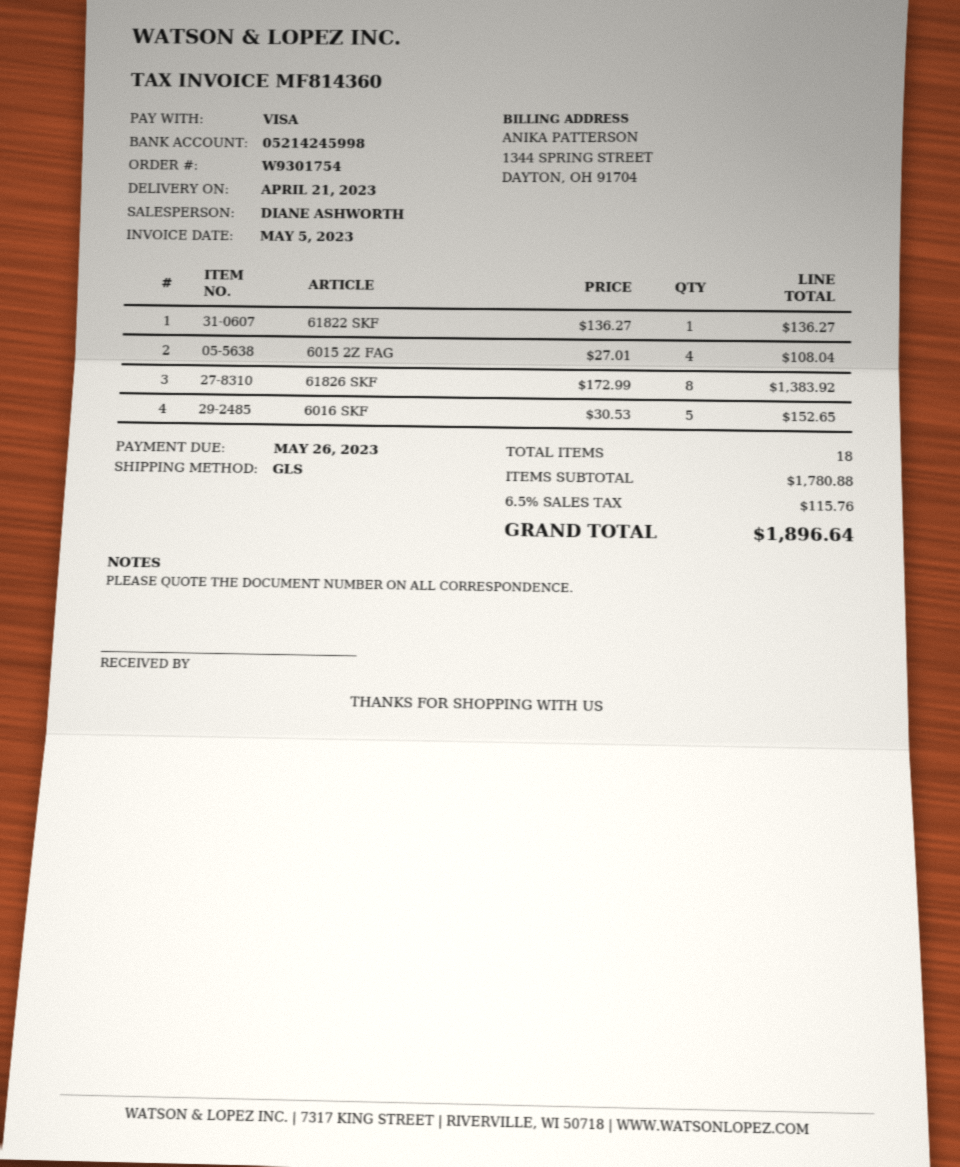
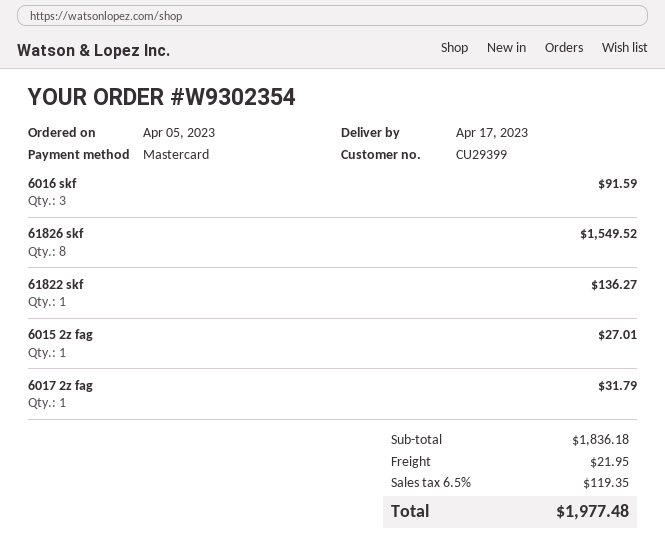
order number: W9301754 -> W9302354
delivery date: 2023-04-21 -> 2023-04-17
payment method: Visa -> Mastercard
6015 2Z FAG: 4 for 108.04 -> 1 for 27.01
61826 SKF: 8 for 1383.92 -> 8 for 1549.52
6016 SKF: 5 for 152.65 -> 3 for 91.59
6017 2z fag: none -> 1 for 31.79
subtotal: 1780.88 -> 1836.18
shipping: none -> 21.95
tax: 6.5% = 115.76 -> 6.5% = 119.35
total: 1896.64 -> 1977.48

